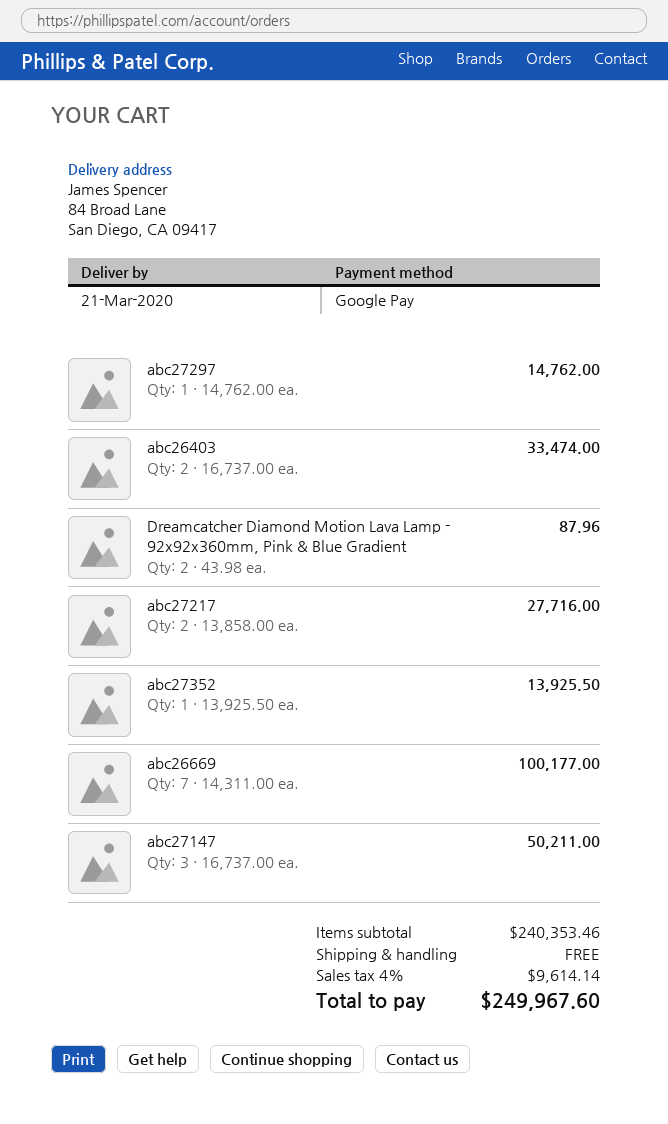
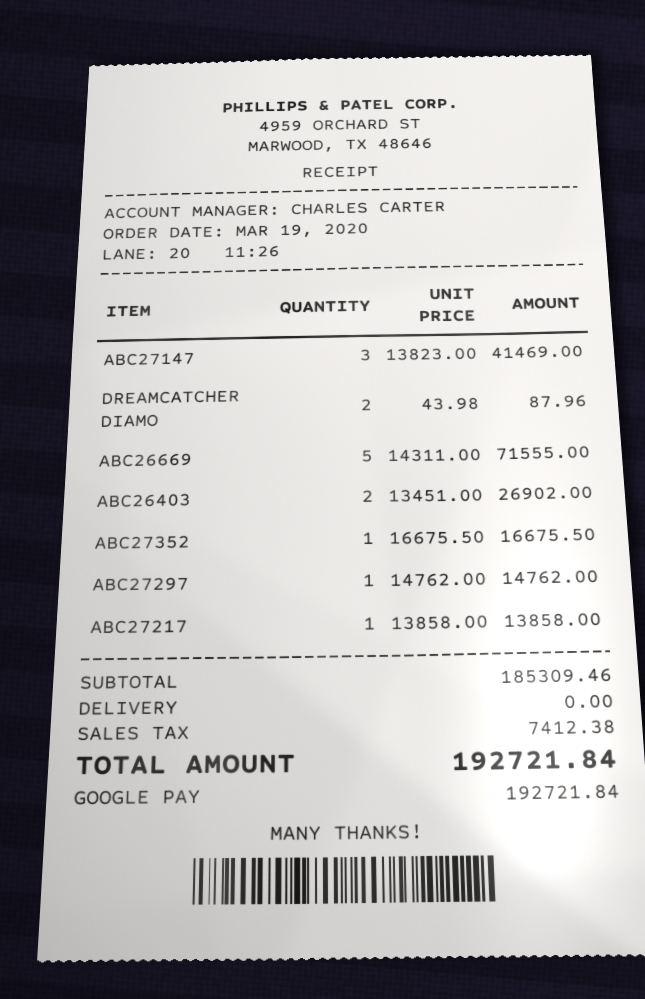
abc26403: 2 x 16737.00 = 33474.00 -> 2 x 13451.00 = 26902.00
abc27217: 2 x 13858.00 = 27716.00 -> 1 x 13858.00 = 13858.00
abc27352: 1 x 13925.50 = 13925.50 -> 1 x 16675.50 = 16675.50
abc26669: 7 x 14311.00 = 100177.00 -> 5 x 14311.00 = 71555.00
abc27147: 3 x 16737.00 = 50211.00 -> 3 x 13823.00 = 41469.00
subtotal: 240353.46 -> 185309.46
tax: 9614.14 -> 7412.38
total: 249967.60 -> 192721.84

